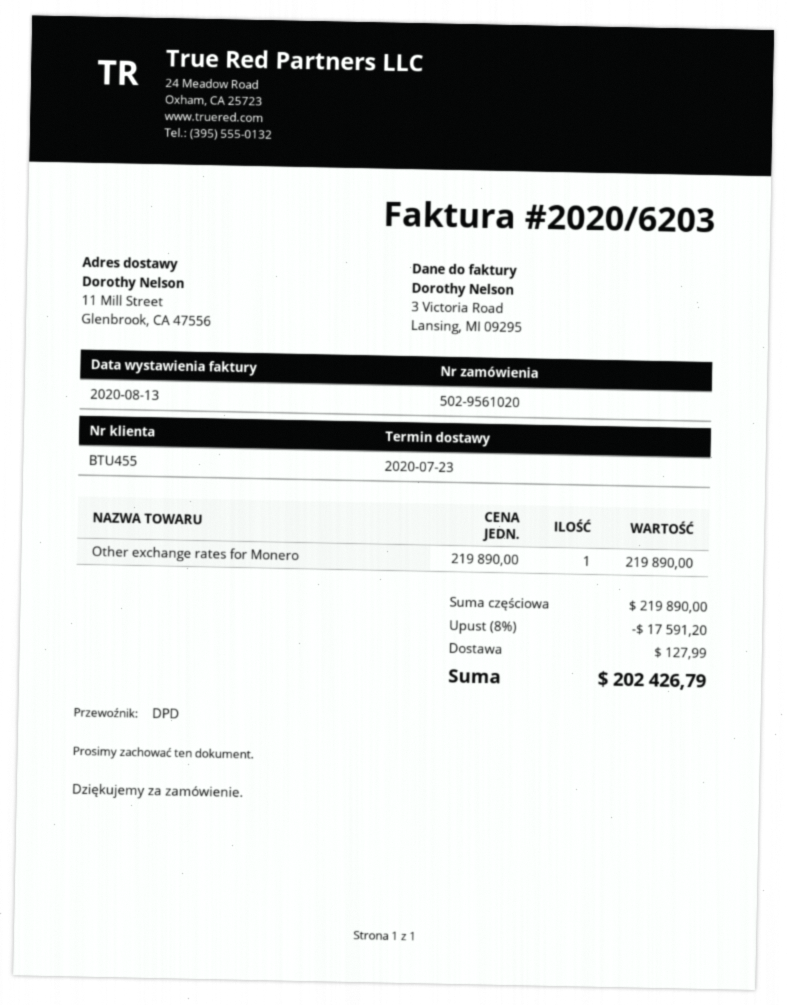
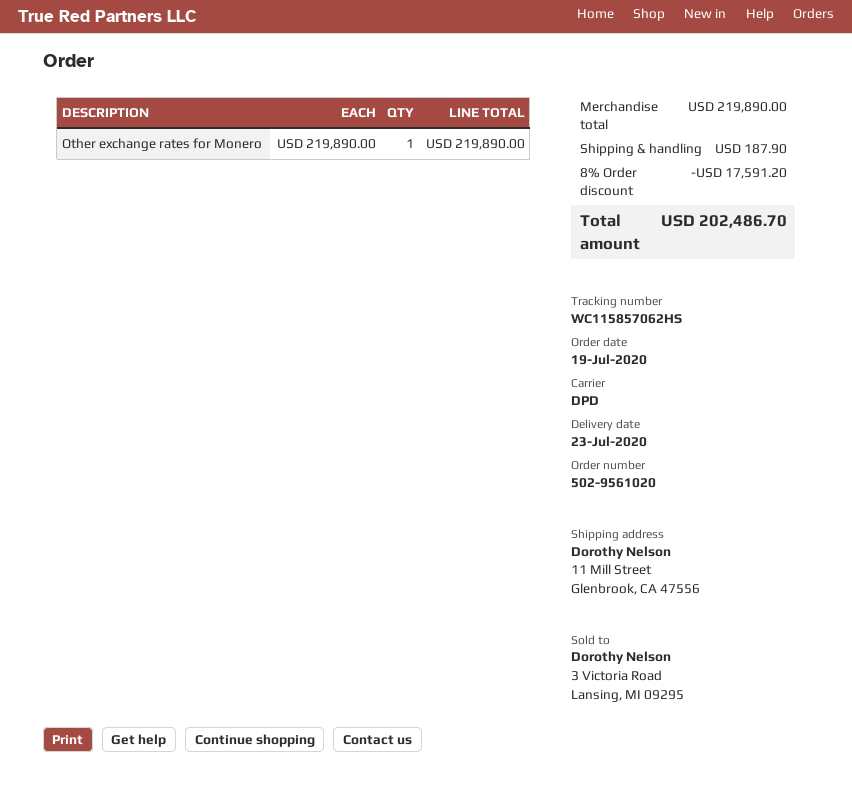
shipping: 127.99 -> 187.90
total: 202426.79 -> 202486.70

